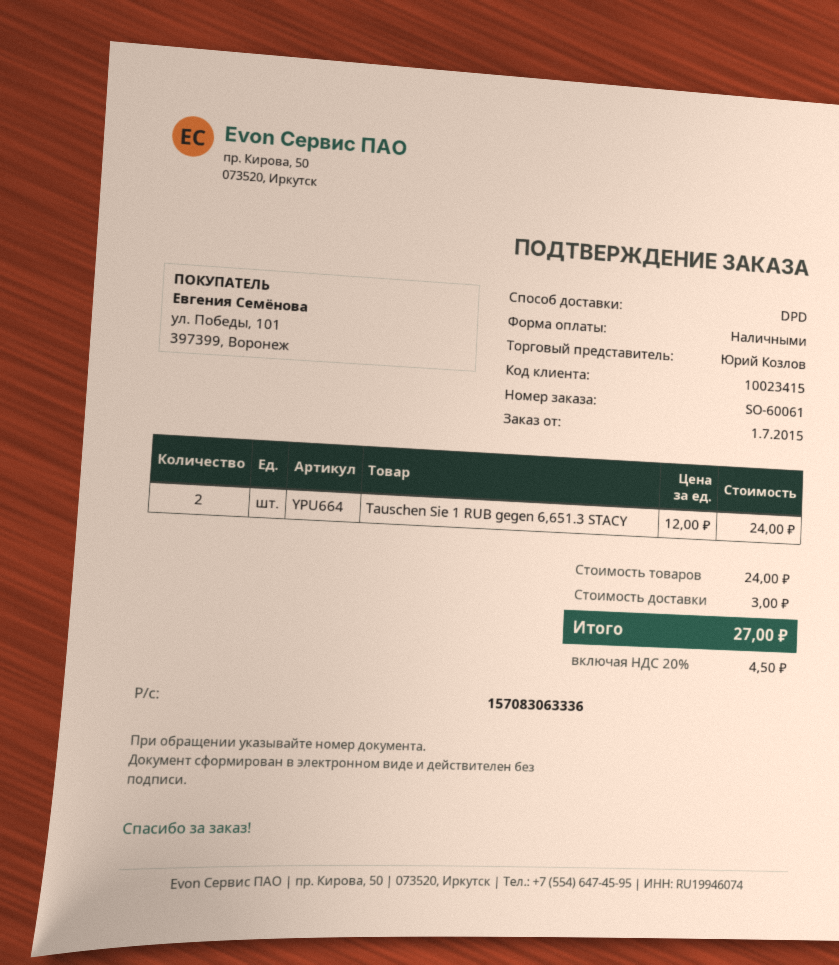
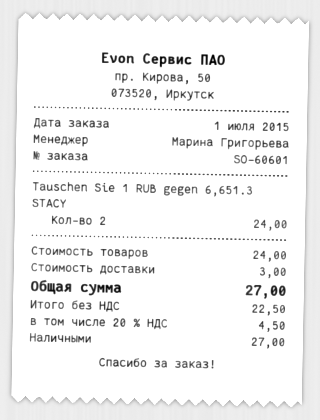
order number: SO-60061 -> SO-60601
sales rep: Юрий Козлов -> Марина Григорьева

